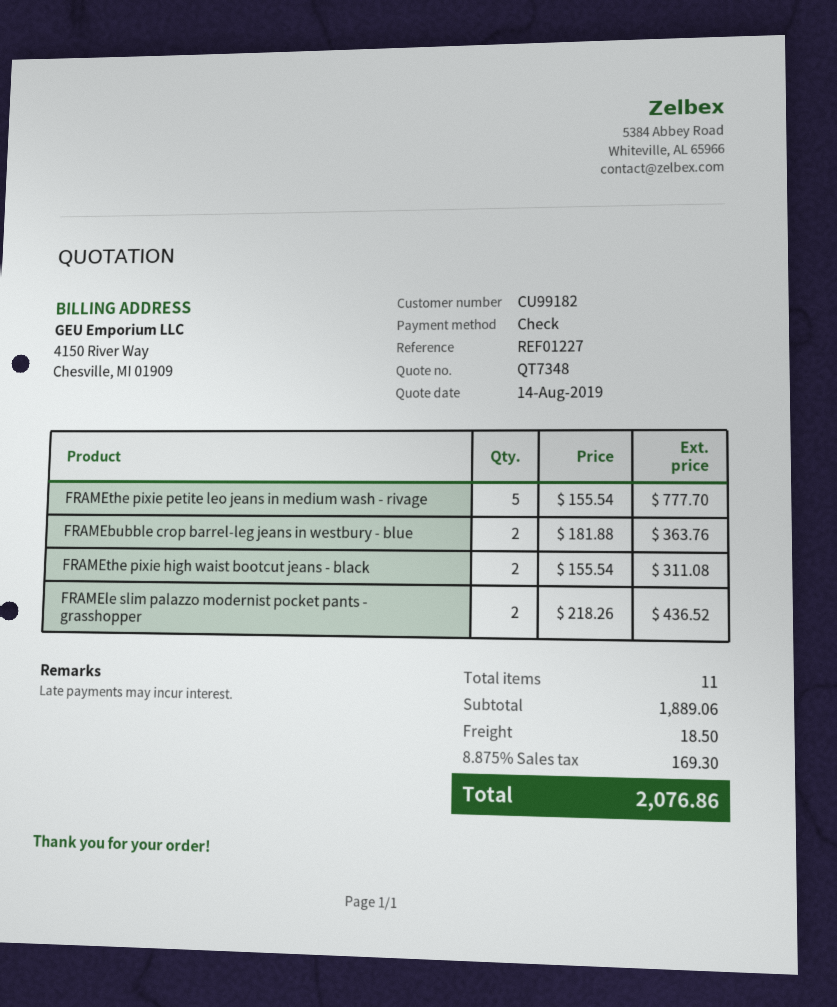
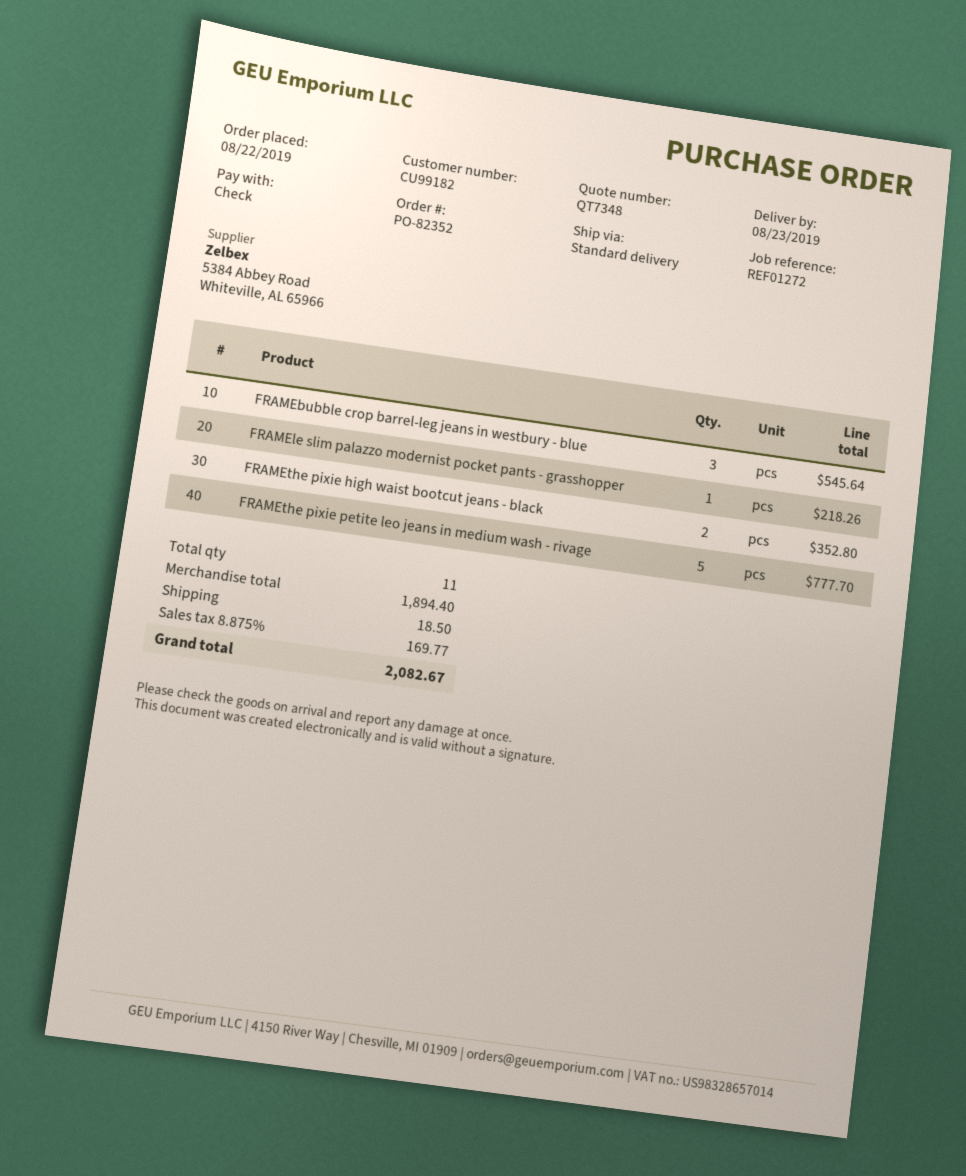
reference: REF01227 -> REF01272
FRAMEbubble crop barrel-leg jeans in westbury - blue: 2 for 363.76 -> 3 for 545.64
FRAMEthe pixie high waist bootcut jeans - black: 2 for 311.08 -> 2 for 352.80
FRAMEle slim palazzo modernist pocket pants - grasshopper: 2 for 436.52 -> 1 for 218.26
subtotal: 1889.06 -> 1894.40
tax: 8.875% = 169.30 -> 8.875% = 169.77
total: 2076.86 -> 2082.67

